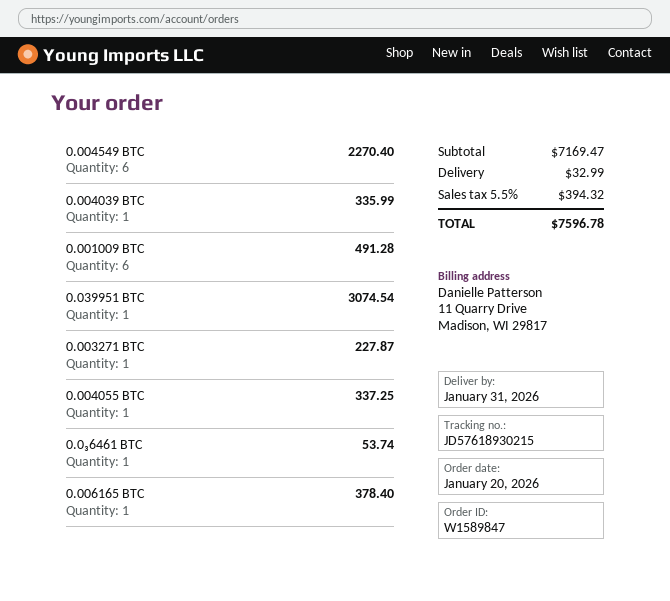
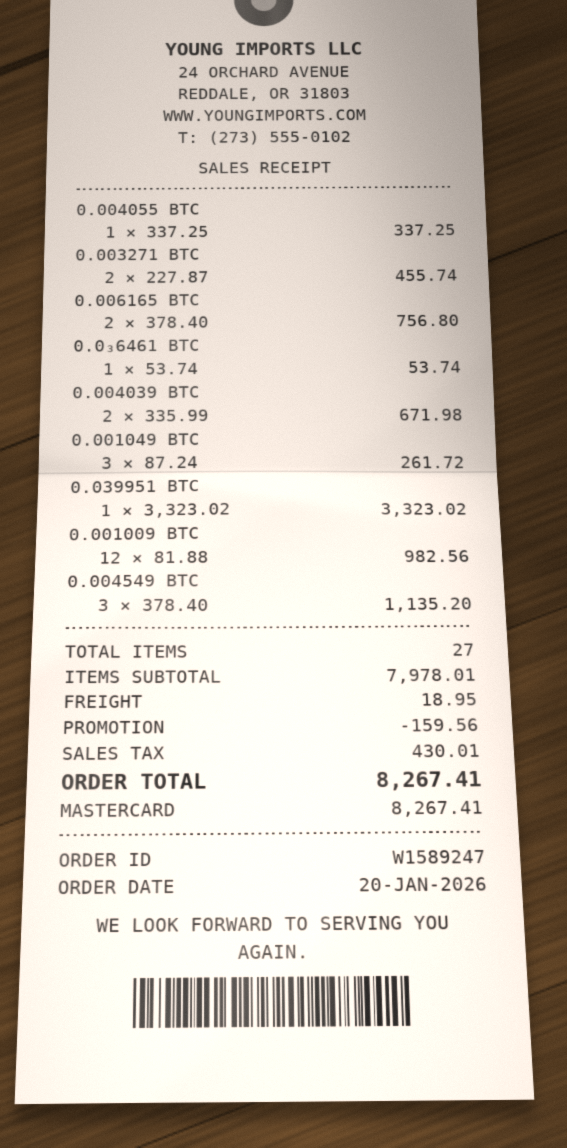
order number: W1589847 -> W1589247
0.004549 BTC: 6 for 2270.40 -> 3 for 1135.20
0.004039 BTC: 1 for 335.99 -> 2 for 671.98
0.001009 BTC: 6 for 491.28 -> 12 for 982.56
0.039951 BTC: 1 for 3074.54 -> 1 for 3323.02
0.003271 BTC: 1 for 227.87 -> 2 for 455.74
0.006165 BTC: 1 for 378.40 -> 2 for 756.80
0.001049 BTC: none -> 3 for 261.72
subtotal: 7169.47 -> 7978.01
discount: none -> 159.56
shipping: 32.99 -> 18.95
tax: 394.32 -> 430.01
total: 7596.78 -> 8267.41

